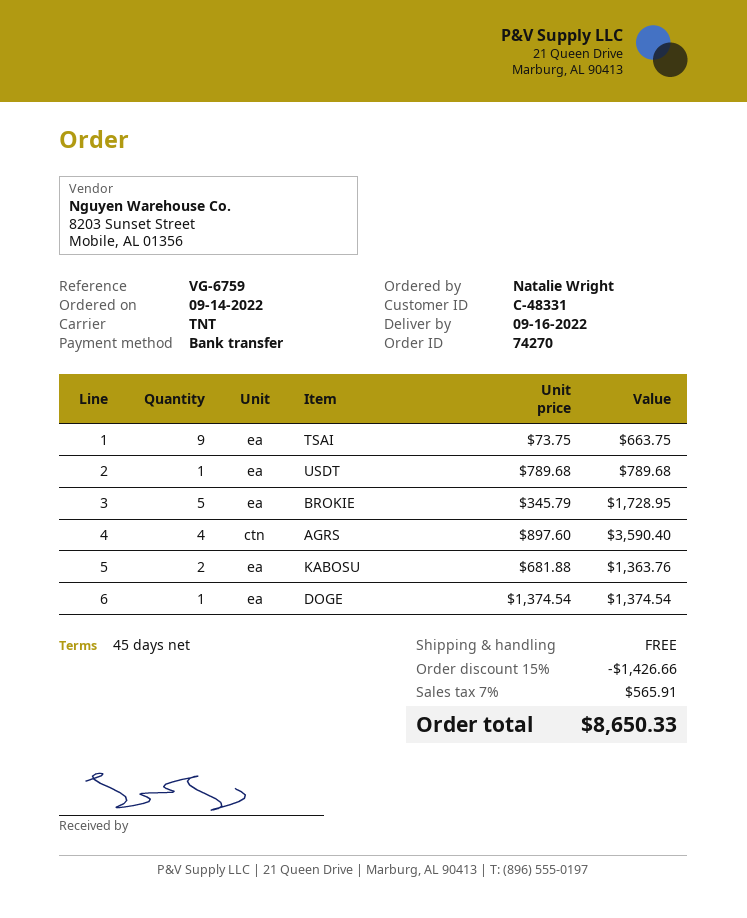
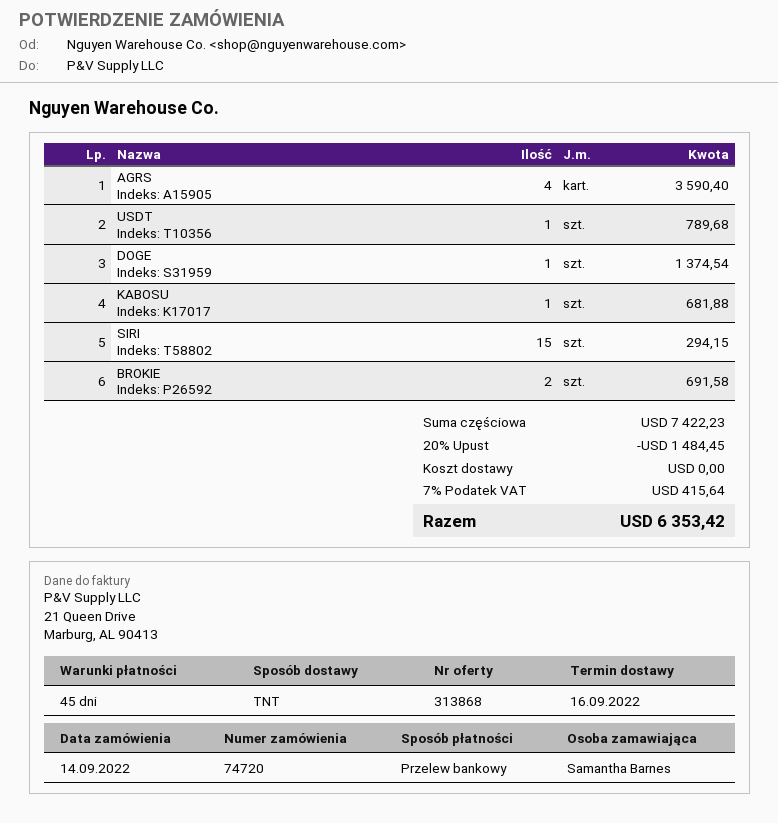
order number: 74270 -> 74720
ordered by: Natalie Wright -> Samantha Barnes
TSAI: 9 for 663.75 -> none
BROKIE: 5 for 1728.95 -> 2 for 691.58
KABOSU: 2 for 1363.76 -> 1 for 681.88
SIRI: none -> 15 for 294.15
discount: 15% = 1426.66 -> 20% = 1484.45
tax: 7% = 565.91 -> 7% = 415.64
total: 8650.33 -> 6353.42

